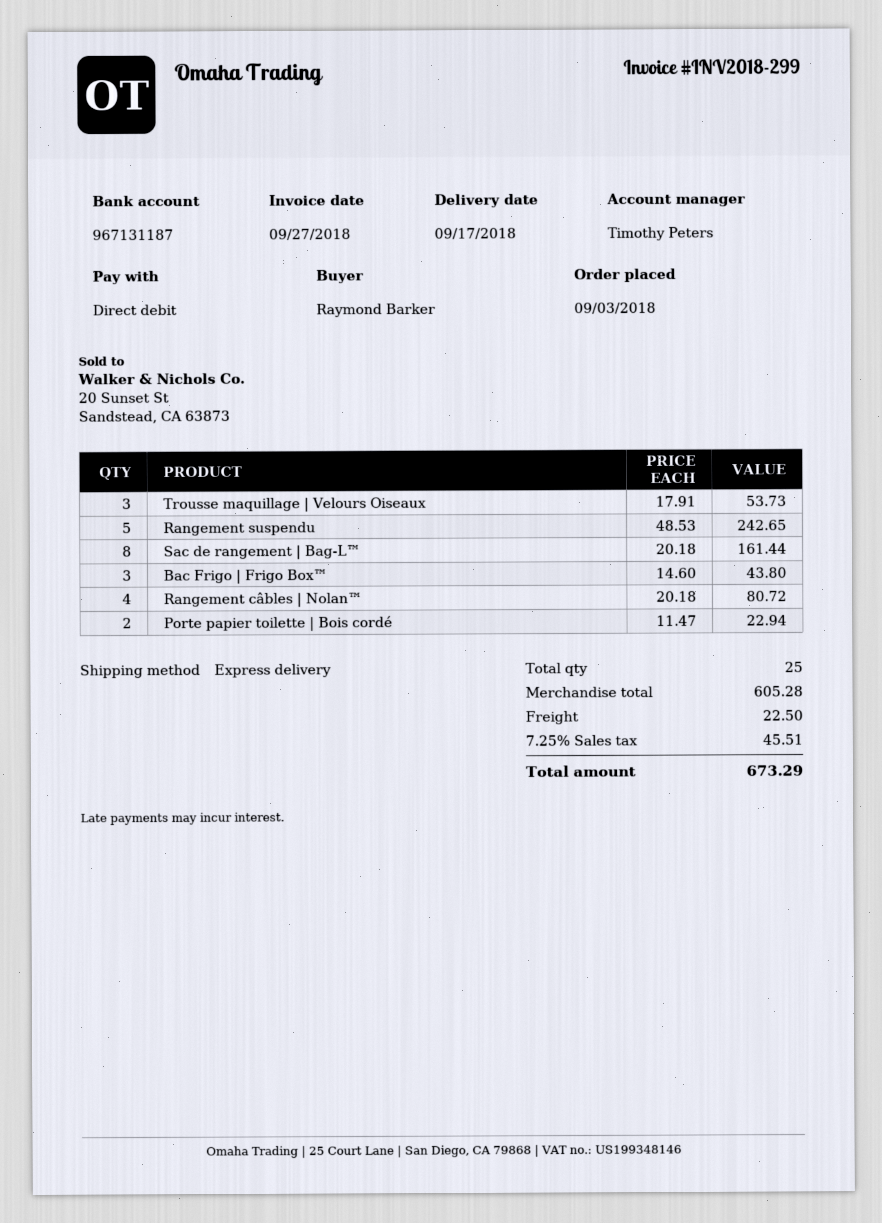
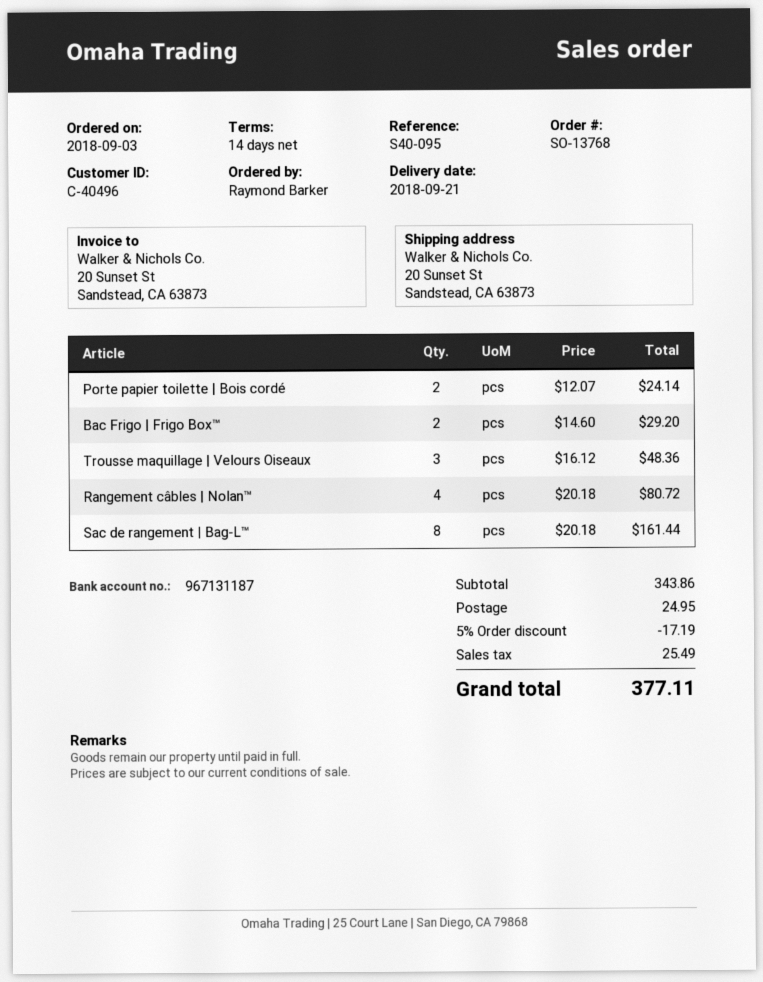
delivery date: 2018-09-17 -> 2018-09-21
Trousse maquillage | Velours Oiseaux: 3 x 17.91 = 53.73 -> 3 x 16.12 = 48.36
Rangement suspendu: 5 x 48.53 = 242.65 -> none
Bac Frigo | Frigo Box™: 3 x 14.60 = 43.80 -> 2 x 14.60 = 29.20
Porte papier toilette | Bois cordé: 2 x 11.47 = 22.94 -> 2 x 12.07 = 24.14
subtotal: 605.28 -> 343.86
discount: none -> 5% = 17.19
shipping: 22.50 -> 24.95
tax: 45.51 -> 25.49
total: 673.29 -> 377.11

